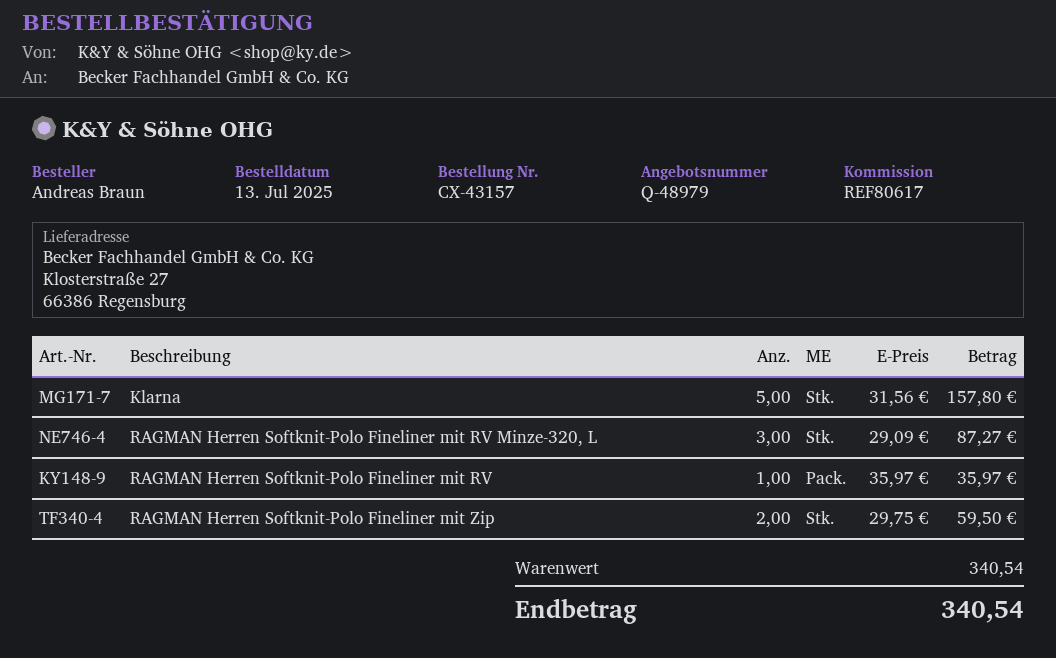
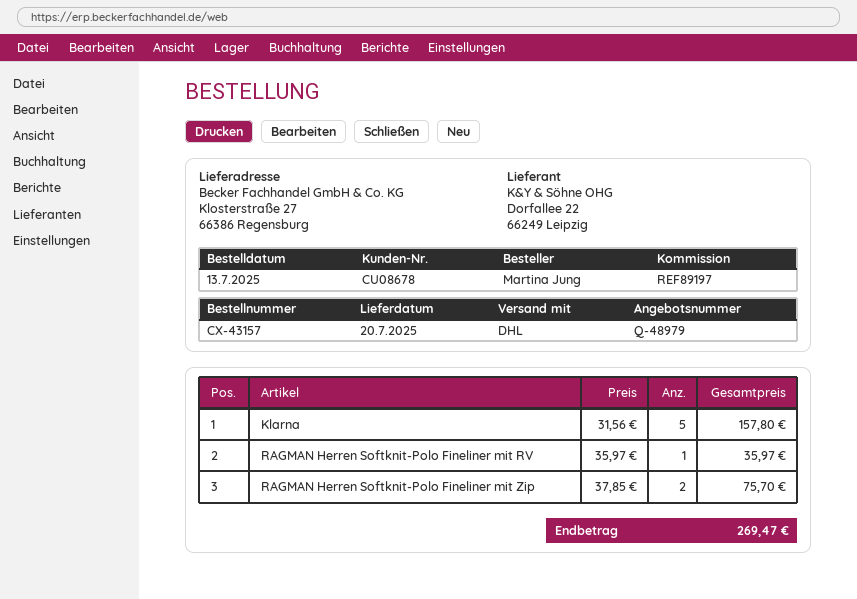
reference: REF80617 -> REF89197
ordered by: Andreas Braun -> Martina Jung
RAGMAN Herren Softknit-Polo Fineliner mit RV Minze-320, L: 3 x 29.09 = 87.27 -> none
RAGMAN Herren Softknit-Polo Fineliner mit Zip: 2 x 29.75 = 59.50 -> 2 x 37.85 = 75.70
total: 340.54 -> 269.47

